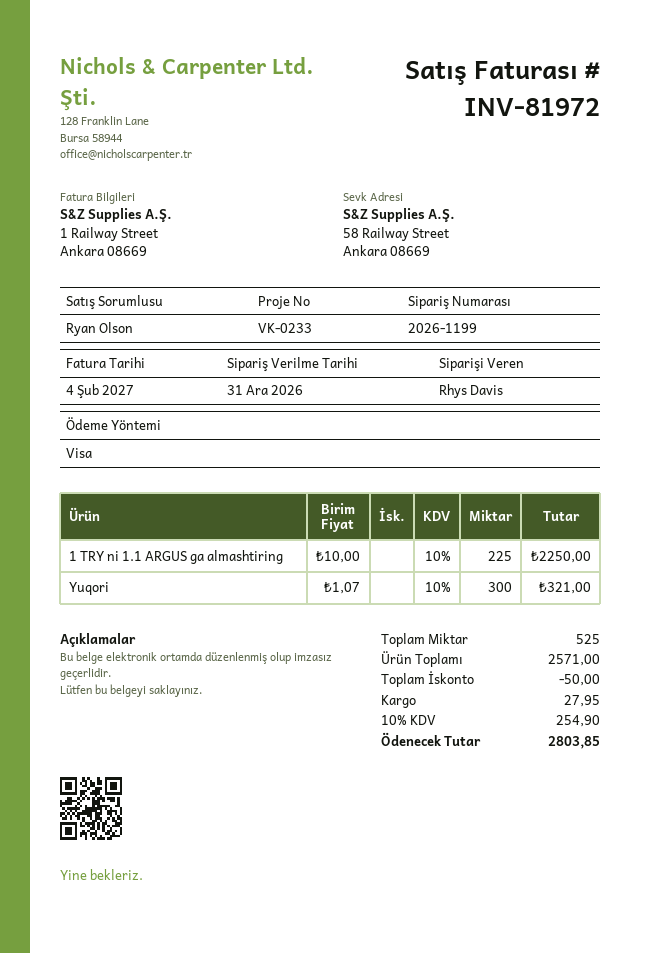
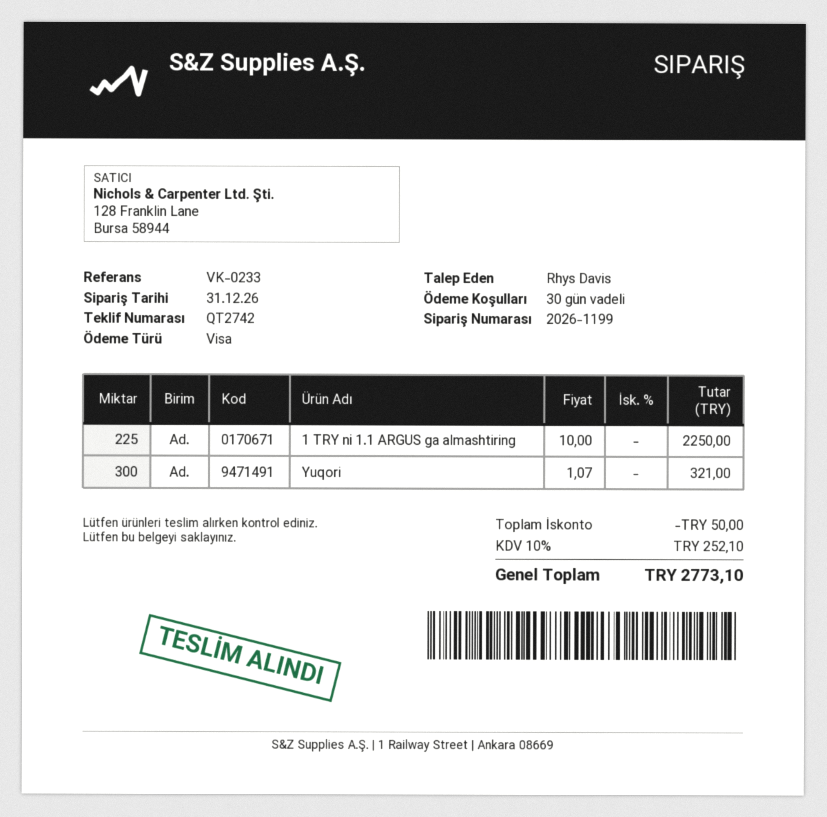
shipping: 27.95 -> none
tax: 10% = 254.90 -> 10% = 252.10
total: 2803.85 -> 2773.10

